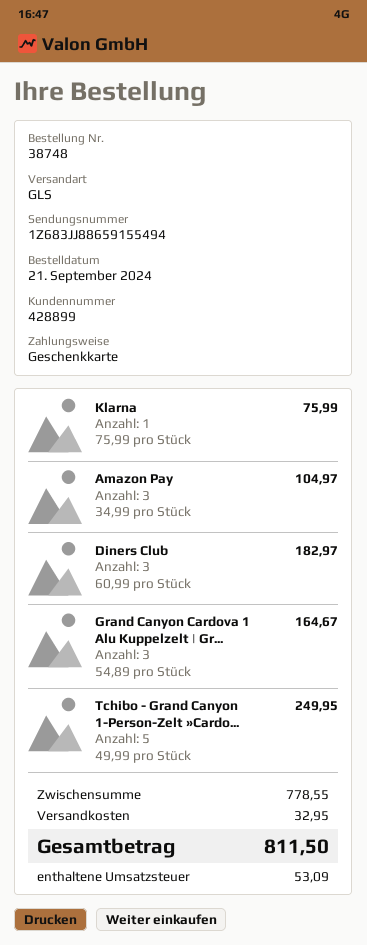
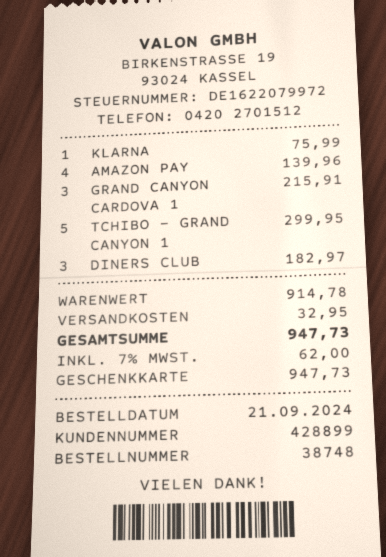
Amazon Pay: 3 for 104.97 -> 4 for 139.96
Grand Canyon Cardova 1 Alu Kuppelzelt | Gr...: 3 for 164.67 -> 3 for 215.91
Tchibo - Grand Canyon 1-Person-Zelt »Cardo...: 5 for 249.95 -> 5 for 299.95
subtotal: 778.55 -> 914.78
tax: 53.09 -> 62.00
total: 811.50 -> 947.73

